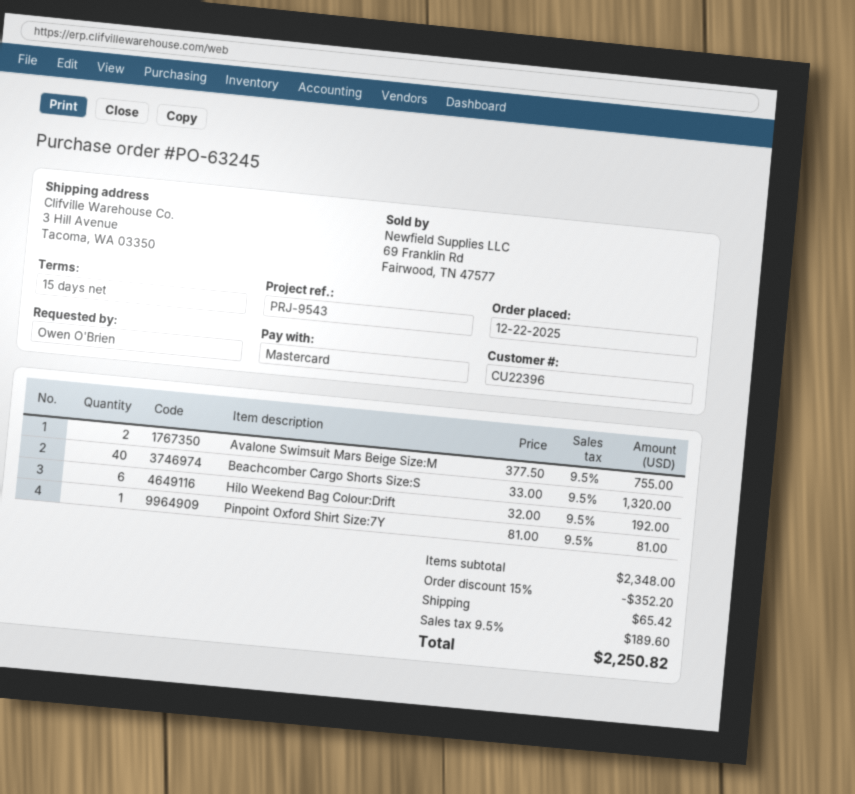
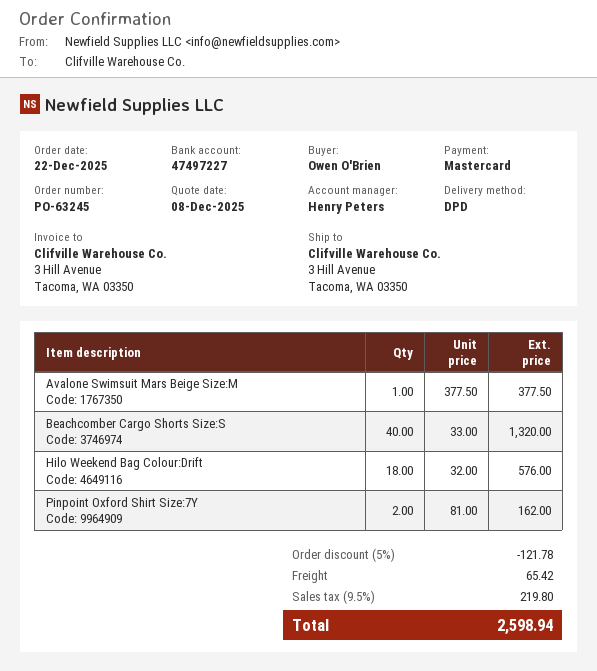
Avalone Swimsuit Mars Beige Size:M: 2 x 377.50 = 755.00 -> 1 x 377.50 = 377.50
Hilo Weekend Bag Colour:Drift: 6 x 32.00 = 192.00 -> 18 x 32.00 = 576.00
Pinpoint Oxford Shirt Size:7Y: 1 x 81.00 = 81.00 -> 2 x 81.00 = 162.00
discount: 15% = 352.20 -> 5% = 121.78
tax: 9.5% = 189.60 -> 9.5% = 219.80
total: 2250.82 -> 2598.94

